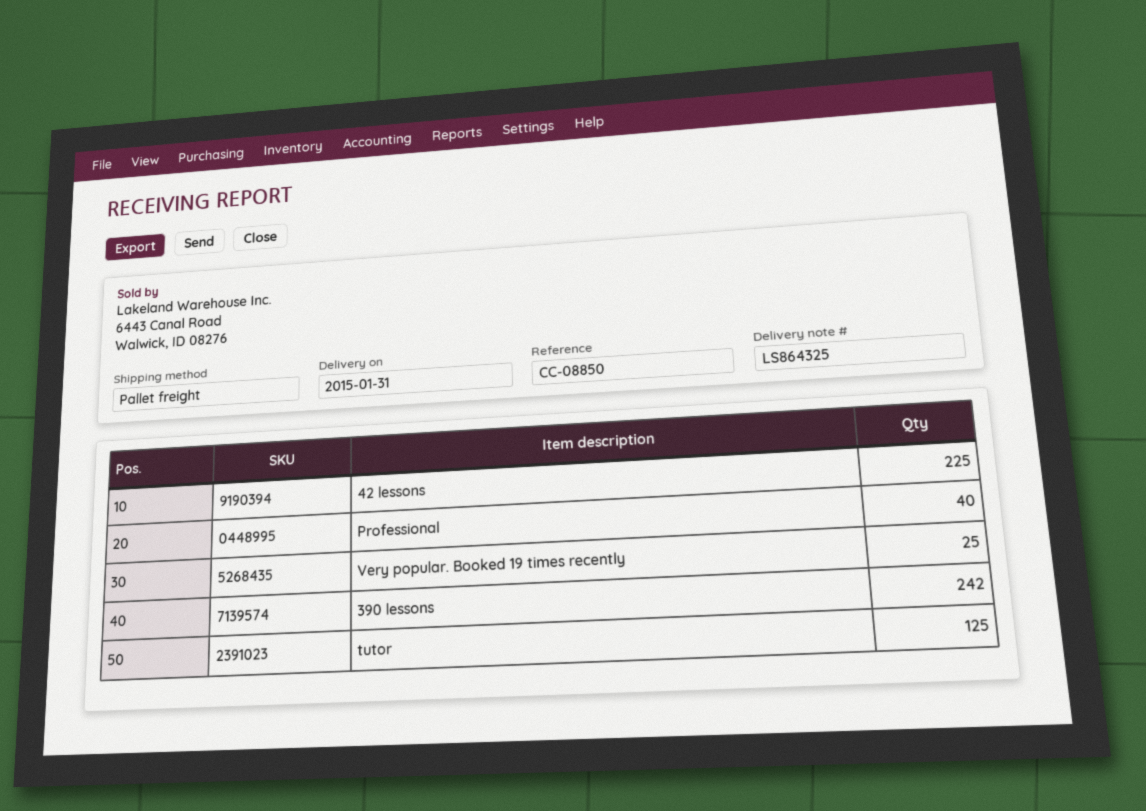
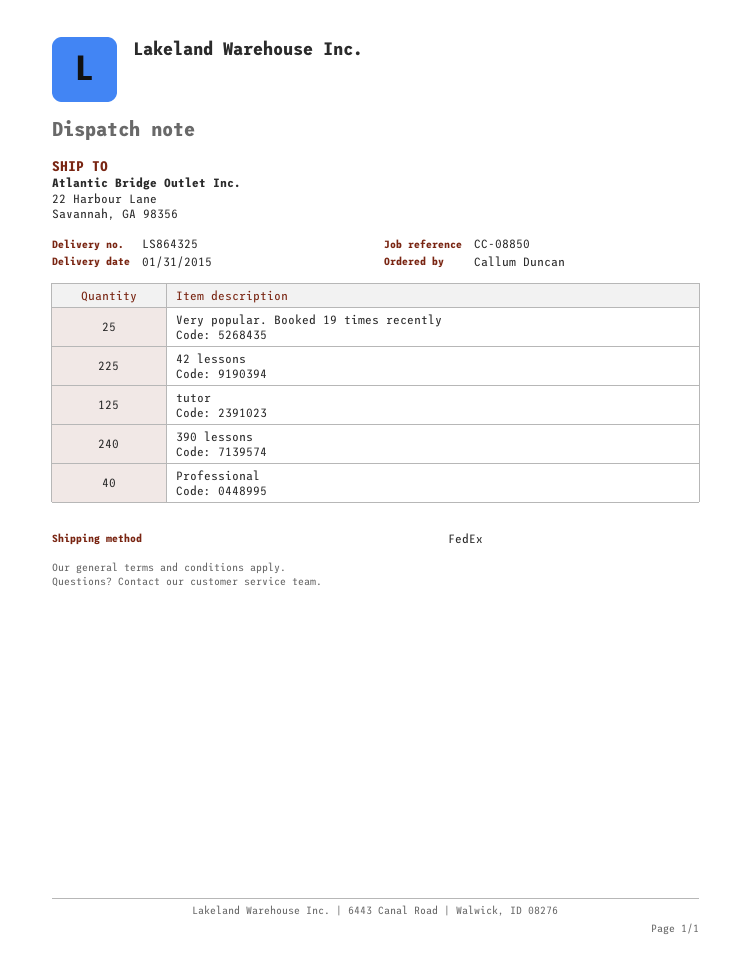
shipping method: pallet freight -> FedEx
390 lessons: 242 -> 240

